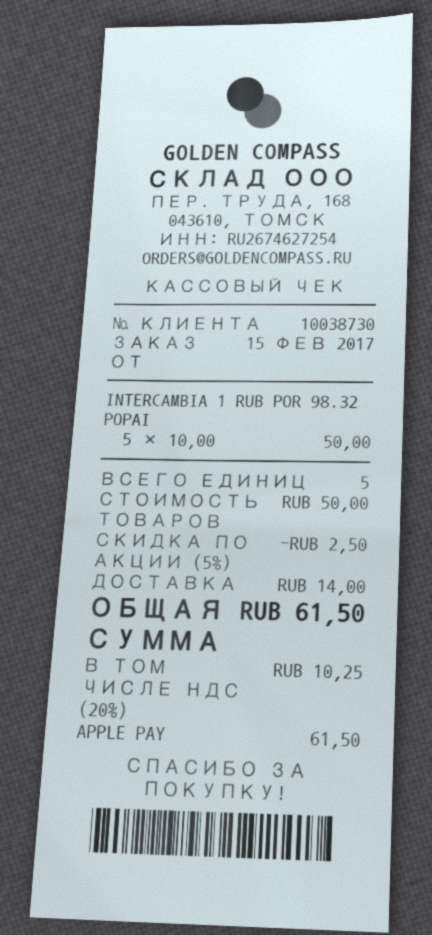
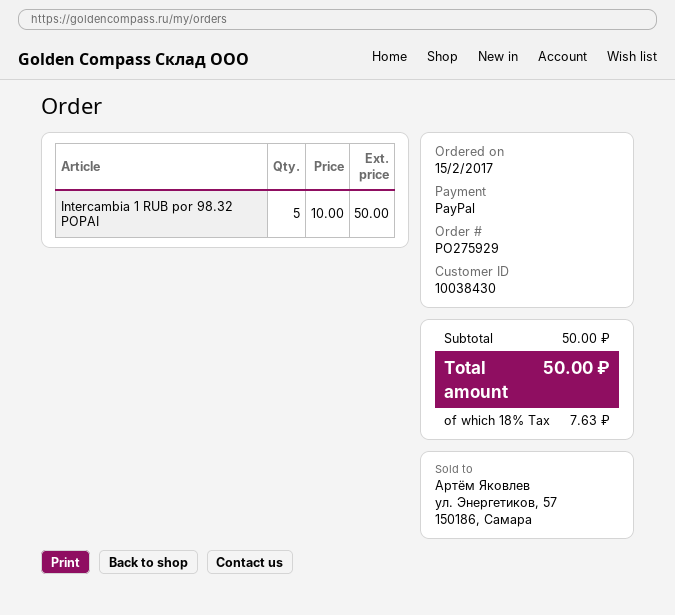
customer number: 10038730 -> 10038430
payment method: Apple Pay -> PayPal
discount: 5% = 2.50 -> none
shipping: 14.00 -> none
tax: 20% = 10.25 -> 18% = 7.63
total: 61.50 -> 50.00

